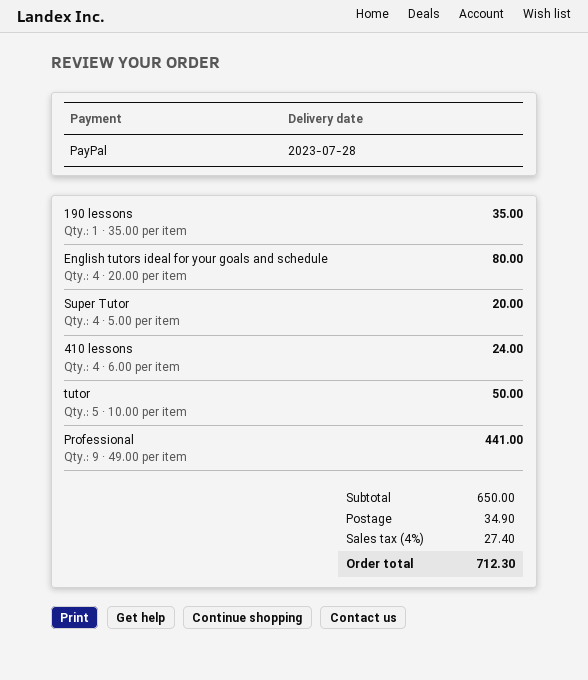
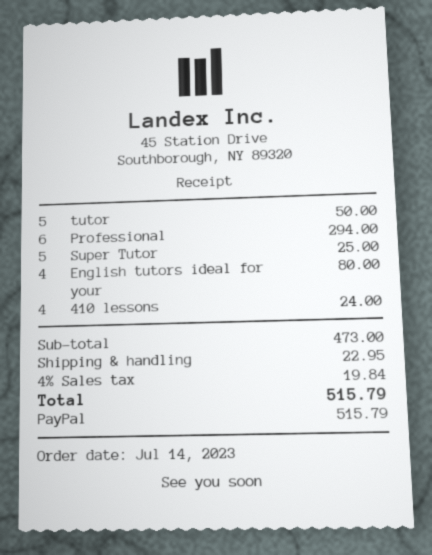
190 lessons: 1 for 35.00 -> none
Super Tutor: 4 for 20.00 -> 5 for 25.00
Professional: 9 for 441.00 -> 6 for 294.00
subtotal: 650.00 -> 473.00
shipping: 34.90 -> 22.95
tax: 4% = 27.40 -> 4% = 19.84
total: 712.30 -> 515.79

